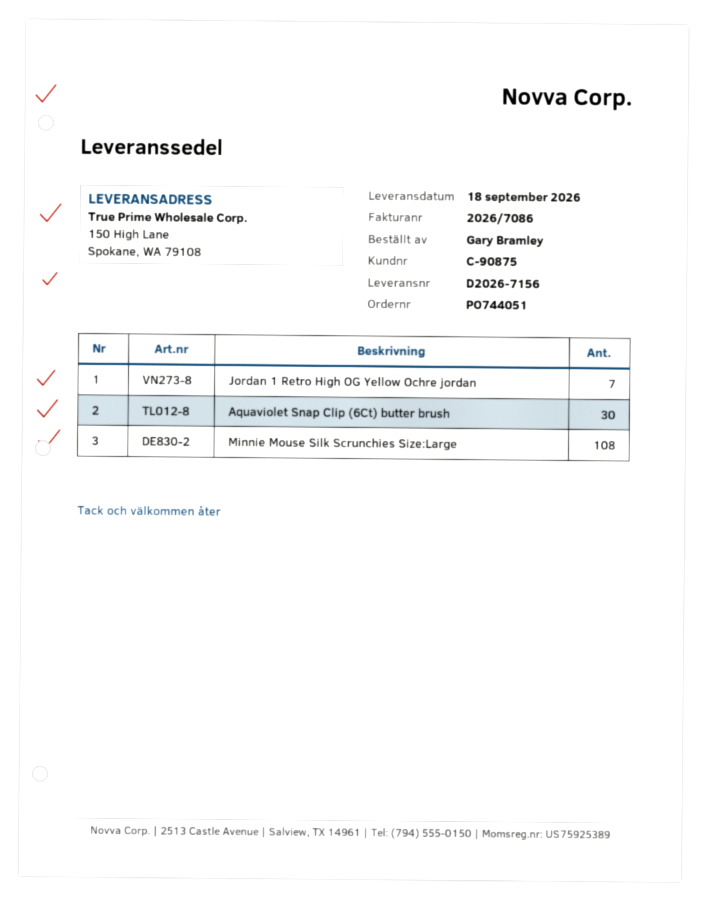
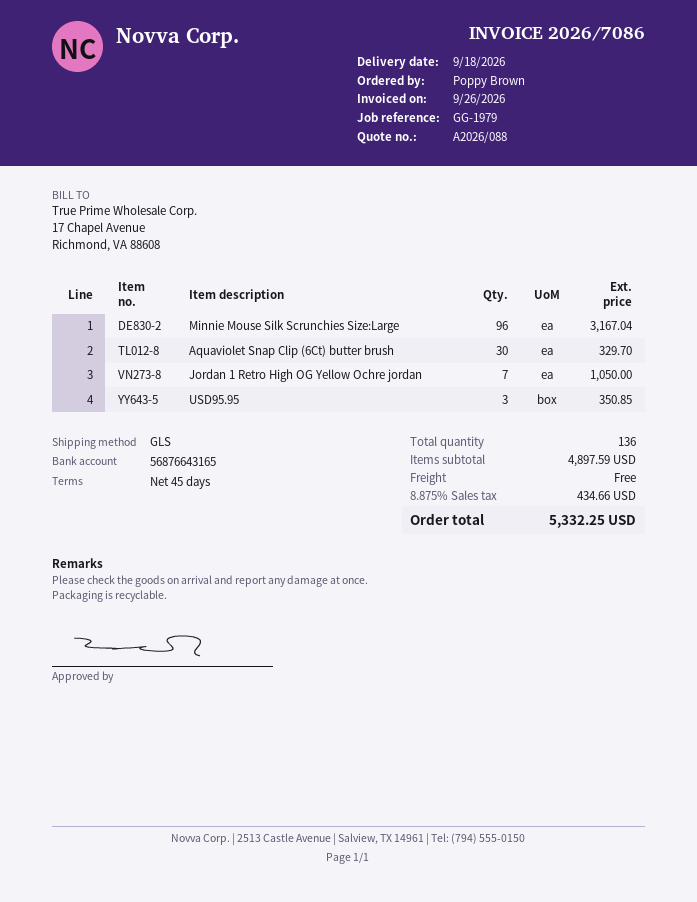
ordered by: Gary Bramley -> Poppy Brown
Minnie Mouse Silk Scrunchies Size:Large: 108 -> 96
USD95.95: none -> 3

